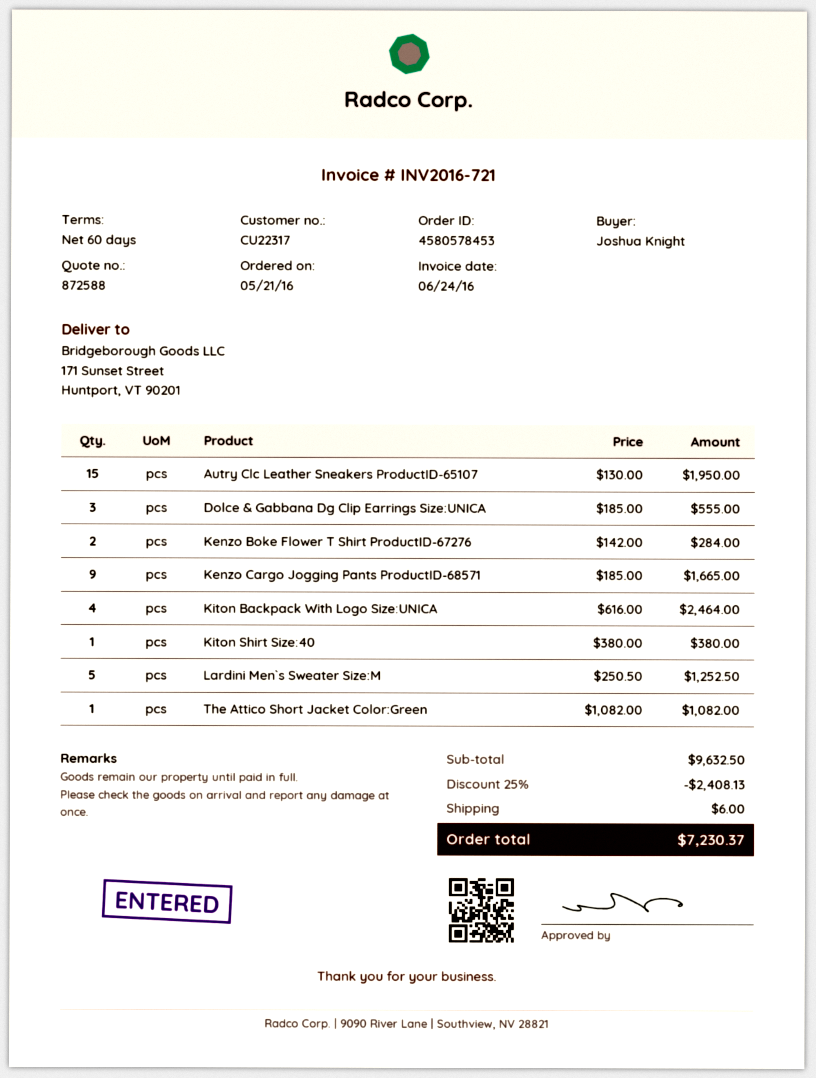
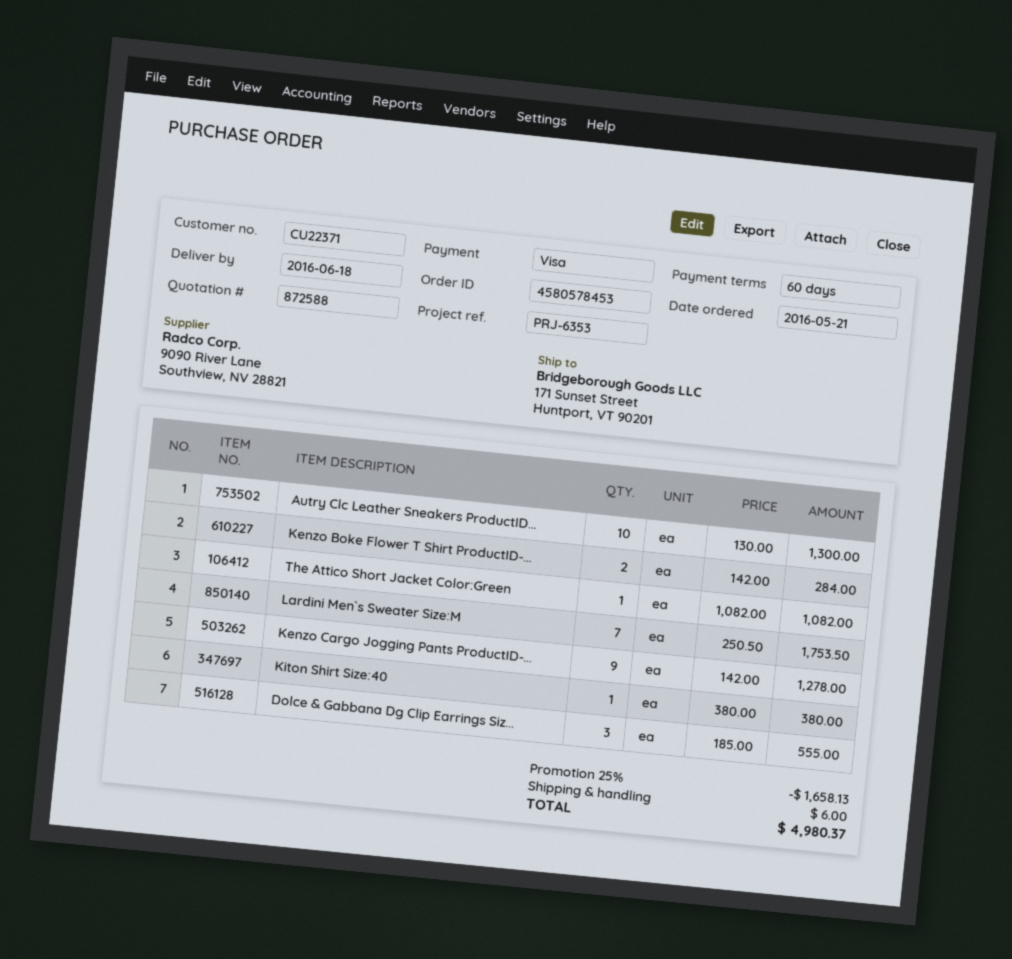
customer number: CU22317 -> CU22371
Autry Clc Leather Sneakers ProductID-65107: 15 x 130.00 = 1950.00 -> 10 x 130.00 = 1300.00
Kenzo Cargo Jogging Pants ProductID-68571: 9 x 185.00 = 1665.00 -> 9 x 142.00 = 1278.00
Kiton Backpack With Logo Size:UNICA: 4 x 616.00 = 2464.00 -> none
Lardini Men`s Sweater Size:M: 5 x 250.50 = 1252.50 -> 7 x 250.50 = 1753.50
discount: 25% = 2408.13 -> 25% = 1658.13
total: 7230.37 -> 4980.37

